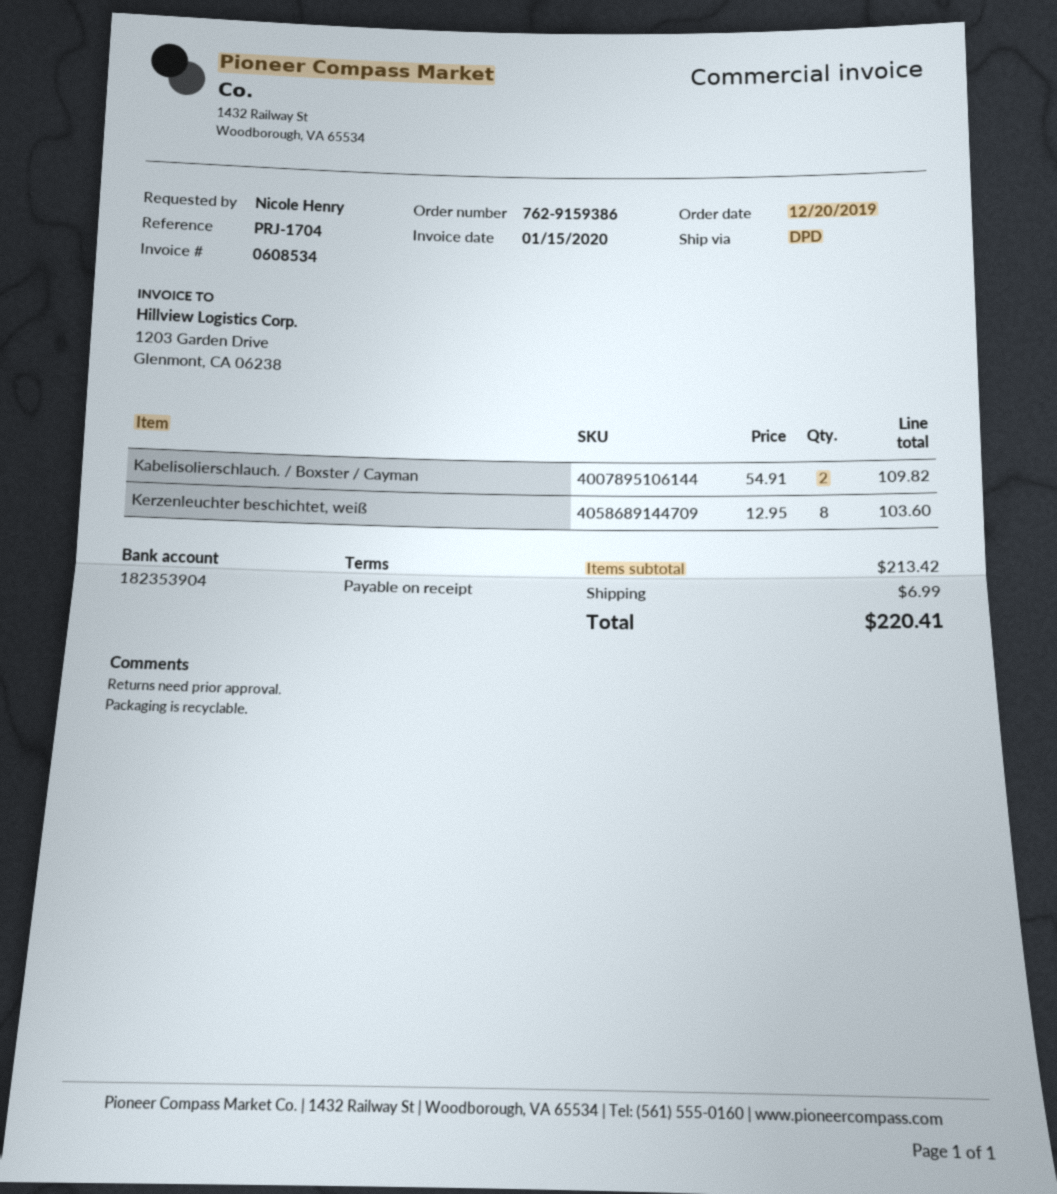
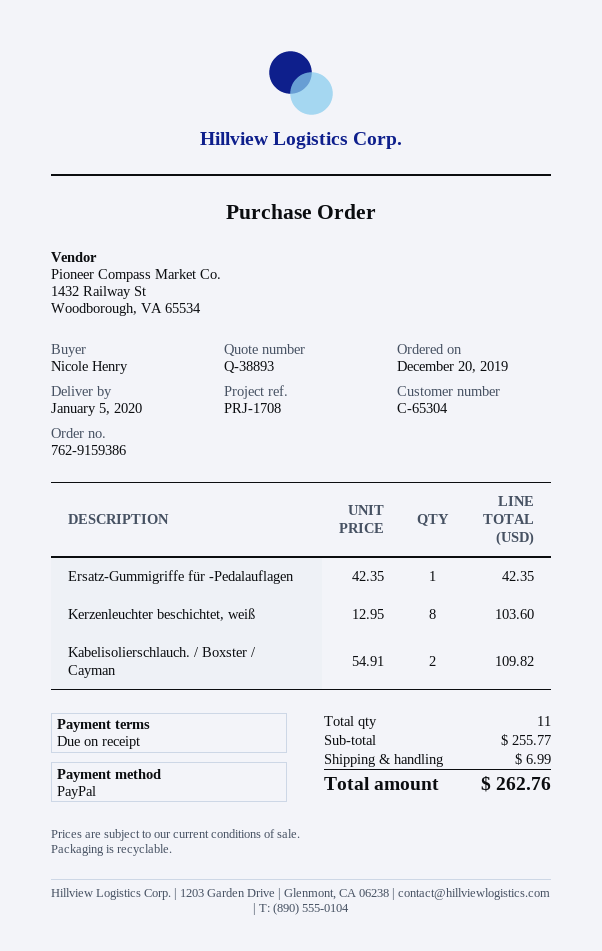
reference: PRJ-1704 -> PRJ-1708
Ersatz-Gummigriffe für -Pedalauflagen: none -> 1 x 42.35 = 42.35
subtotal: 213.42 -> 255.77
total: 220.41 -> 262.76

